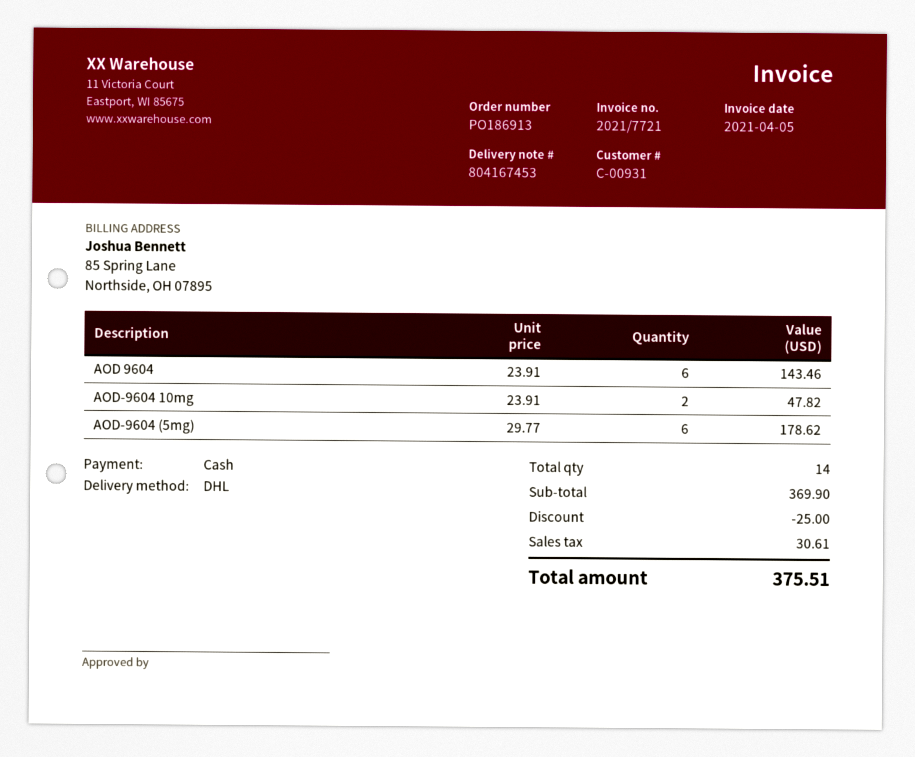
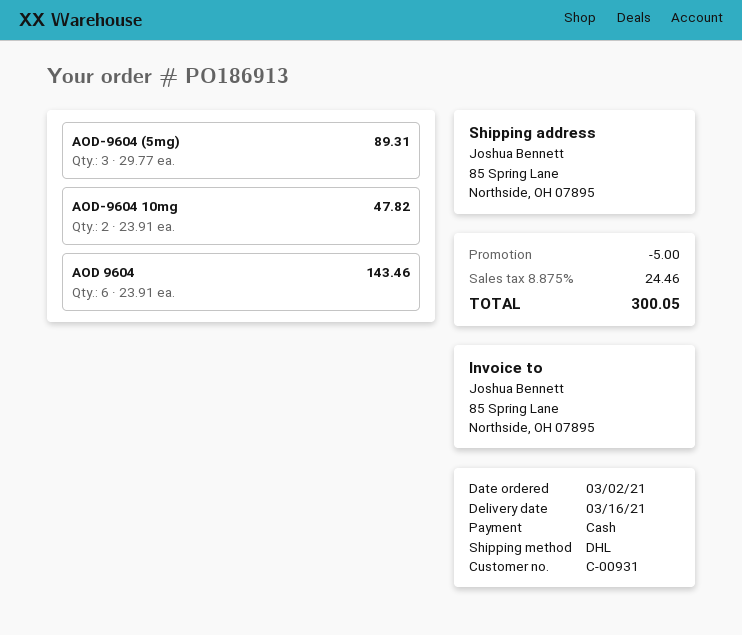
AOD-9604 (5mg): 6 x 29.77 = 178.62 -> 3 x 29.77 = 89.31
discount: 25.00 -> 5.00
tax: 30.61 -> 24.46
total: 375.51 -> 300.05

